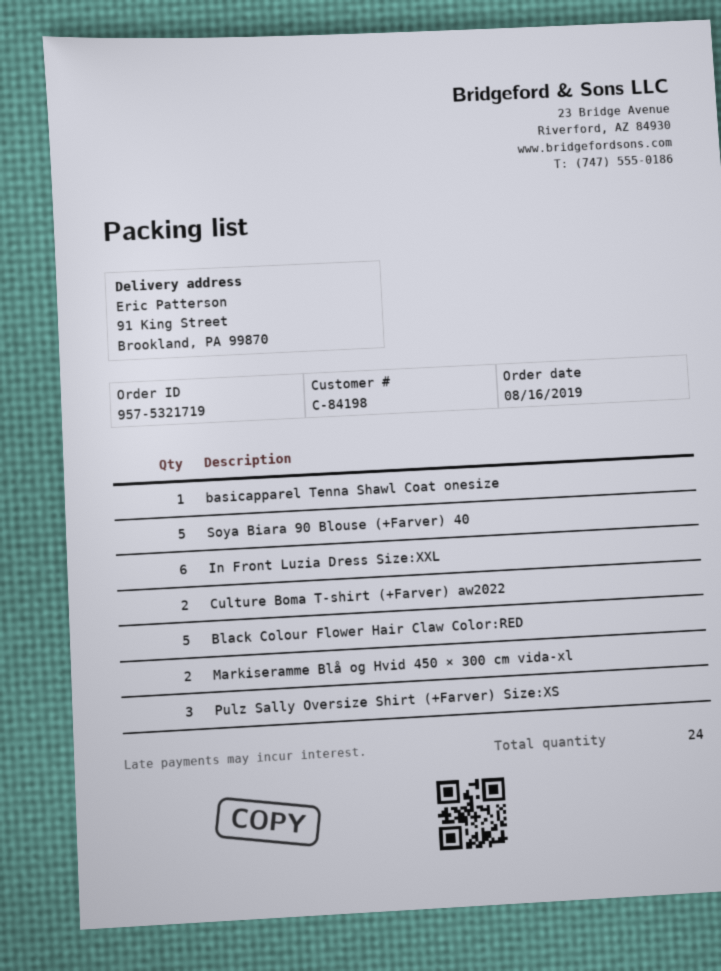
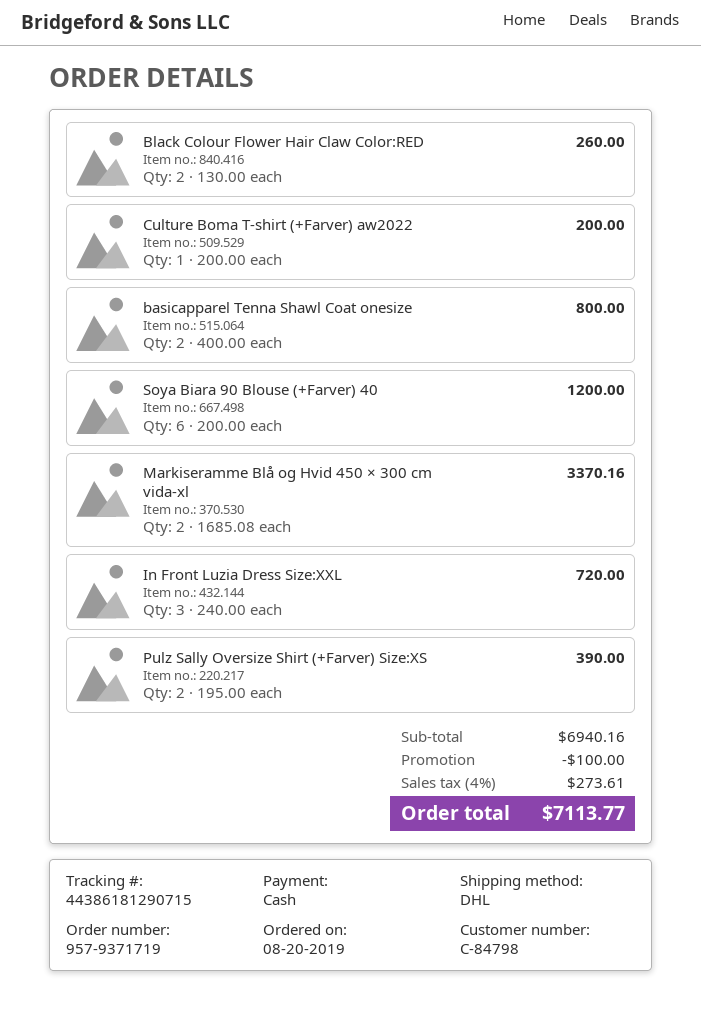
order number: 957-5321719 -> 957-9371719
order date: 2019-08-16 -> 2019-08-20
customer number: C-84198 -> C-84798
basicapparel Tenna Shawl Coat onesize: 1 -> 2
Soya Biara 90 Blouse (+Farver) 40: 5 -> 6
In Front Luzia Dress Size:XXL: 6 -> 3
Culture Boma T-shirt (+Farver) aw2022: 2 -> 1
Black Colour Flower Hair Claw Color:RED: 5 -> 2
Pulz Sally Oversize Shirt (+Farver) Size:XS: 3 -> 2

